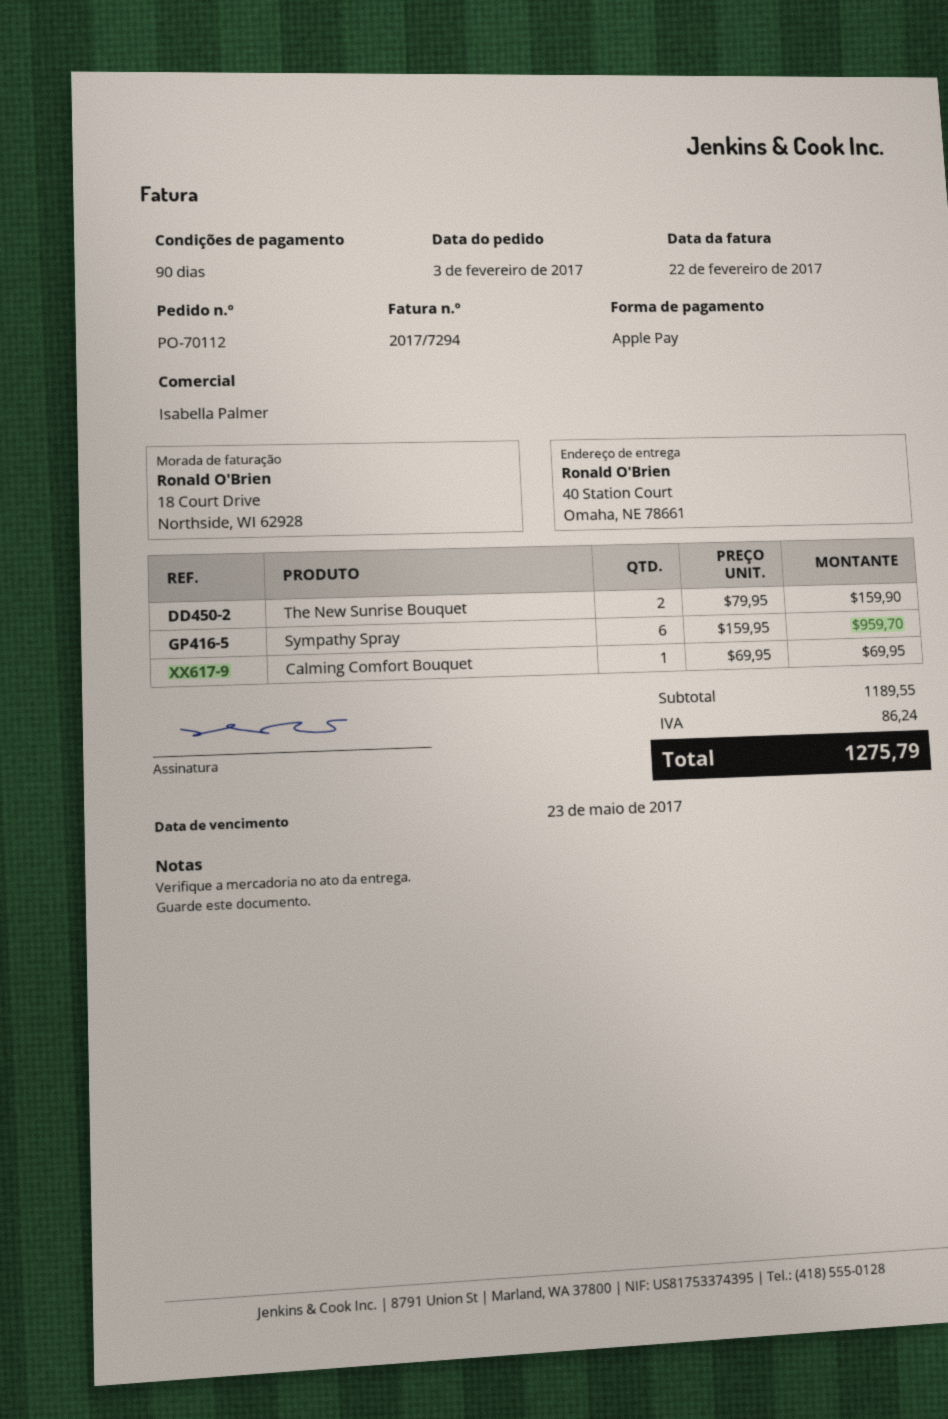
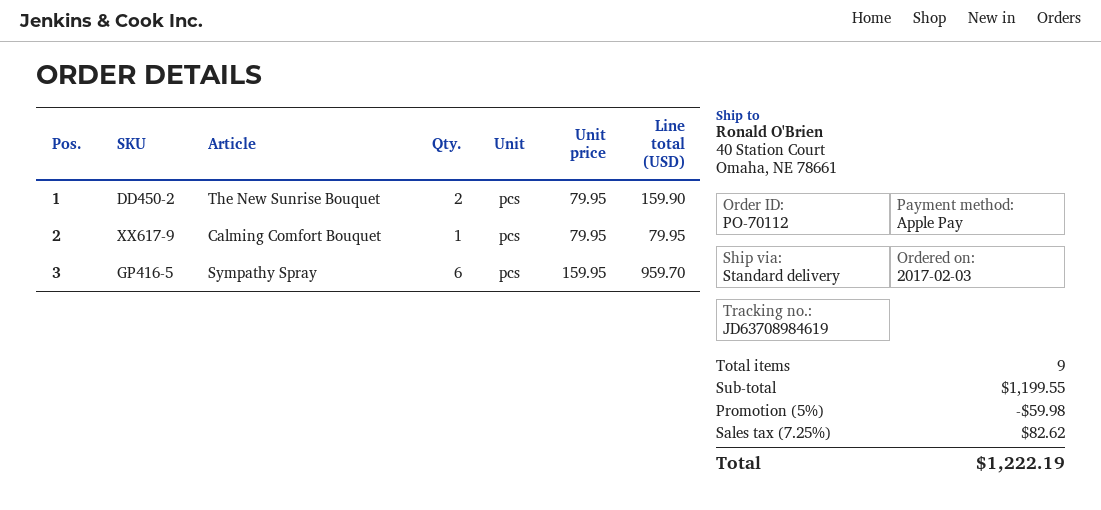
Calming Comfort Bouquet: 1 x 69.95 = 69.95 -> 1 x 79.95 = 79.95
subtotal: 1189.55 -> 1199.55
discount: none -> 5% = 59.98
tax: 86.24 -> 82.62
total: 1275.79 -> 1222.19

